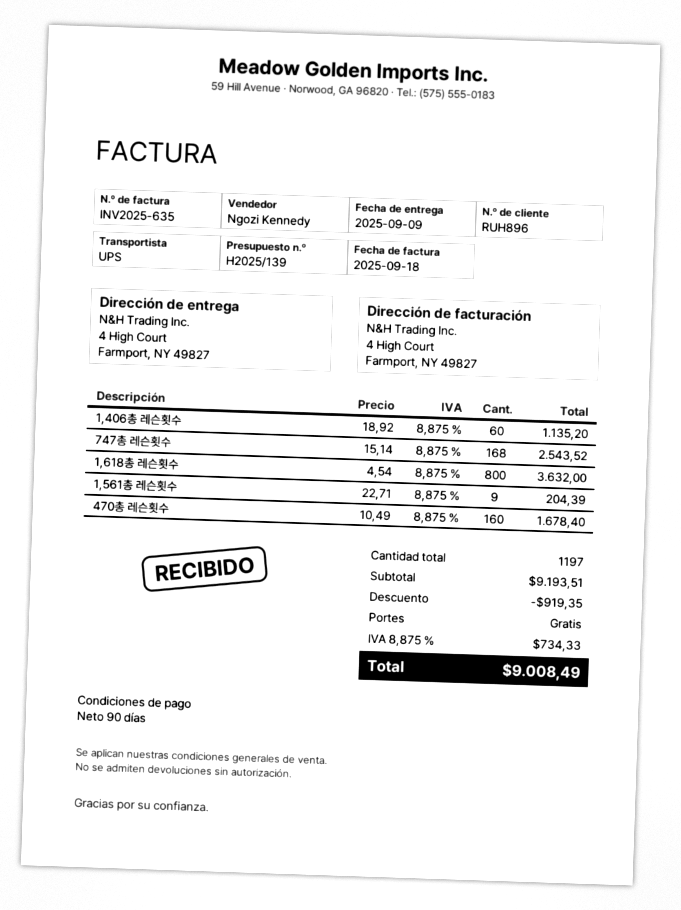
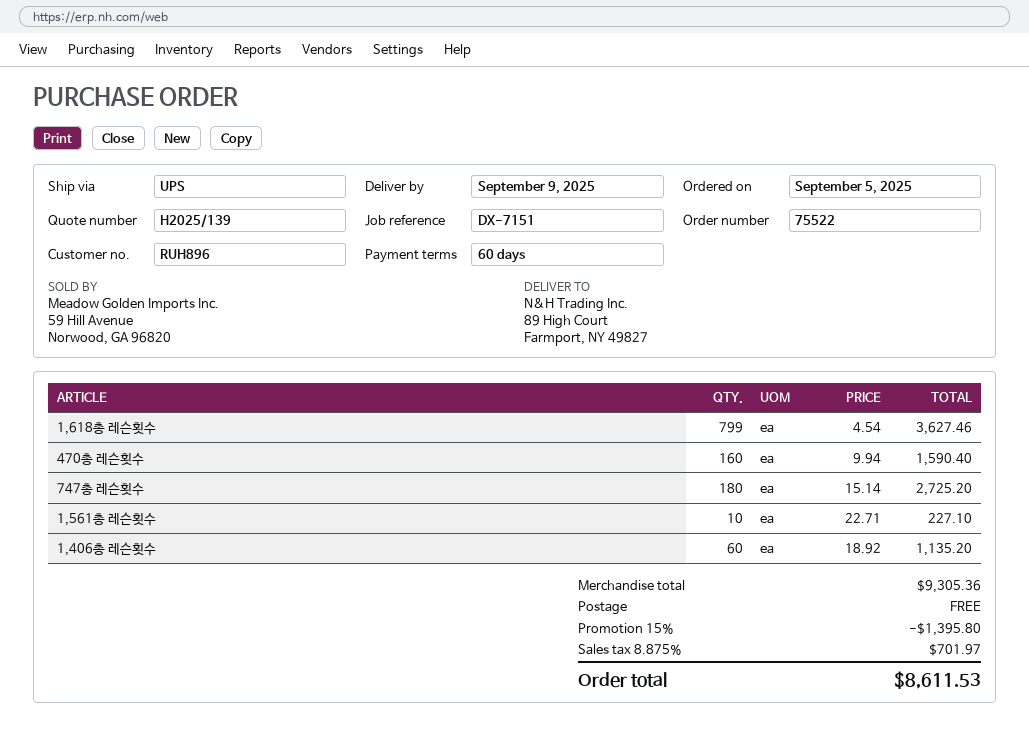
payment terms: 90 days -> 60 days
ship to: 4 High Court, Farmport, NY 49827 -> 89 High Court, Farmport, NY 49827
747총 레슨횟수: 168 x 15.14 = 2543.52 -> 180 x 15.14 = 2725.20
1,618총 레슨횟수: 800 x 4.54 = 3632.00 -> 799 x 4.54 = 3627.46
1,561총 레슨횟수: 9 x 22.71 = 204.39 -> 10 x 22.71 = 227.10
470총 레슨횟수: 160 x 10.49 = 1678.40 -> 160 x 9.94 = 1590.40
subtotal: 9193.51 -> 9305.36
discount: 919.35 -> 1395.80
tax: 8.875% = 734.33 -> 8.875% = 701.97
total: 9008.49 -> 8611.53

